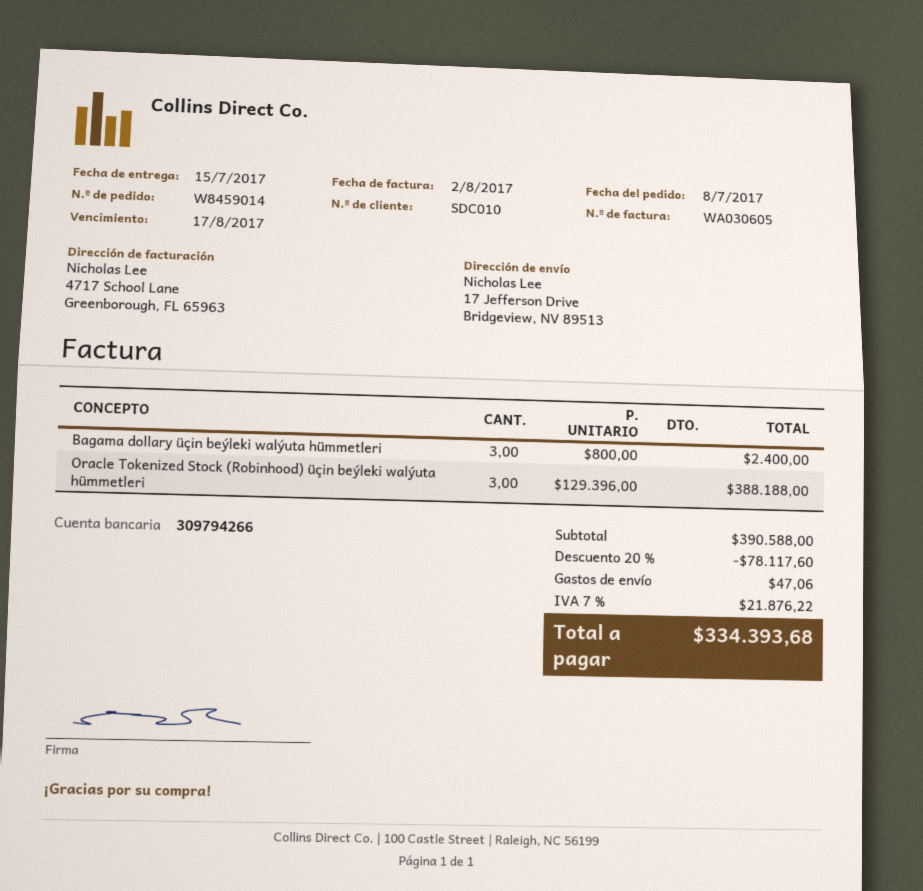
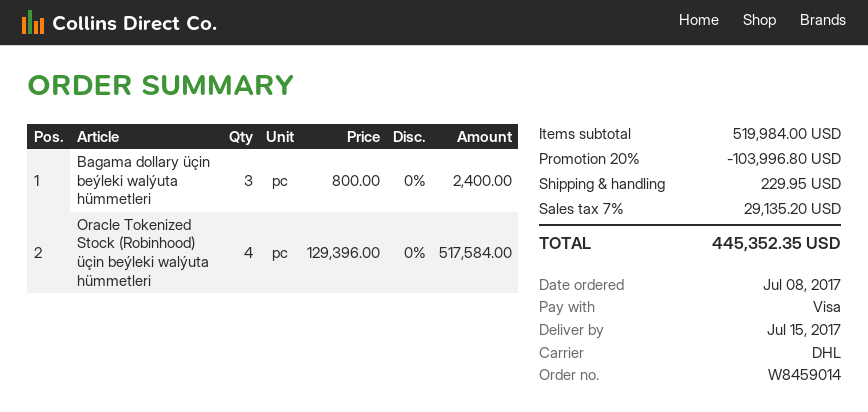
Oracle Tokenized Stock (Robinhood) üçin beýleki walýuta hümmetleri: 3 x 129396.00 = 388188.00 -> 4 x 129396.00 = 517584.00
subtotal: 390588.00 -> 519984.00
discount: 20% = 78117.60 -> 20% = 103996.80
shipping: 47.06 -> 229.95
tax: 7% = 21876.22 -> 7% = 29135.20
total: 334393.68 -> 445352.35

